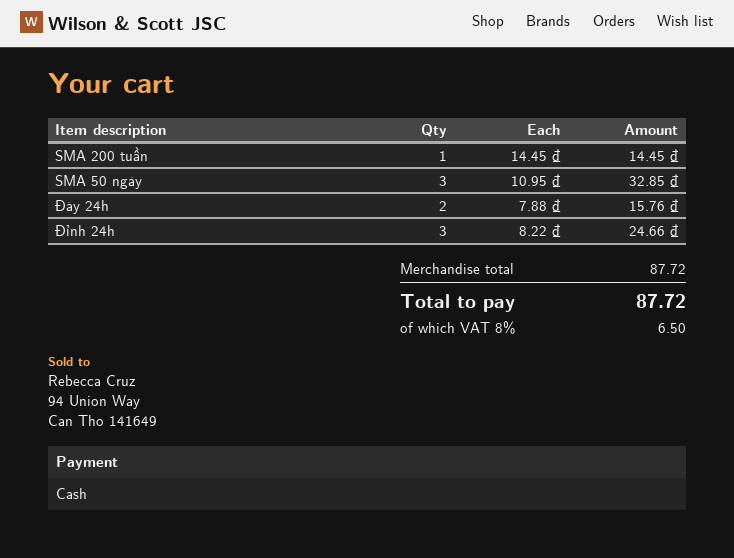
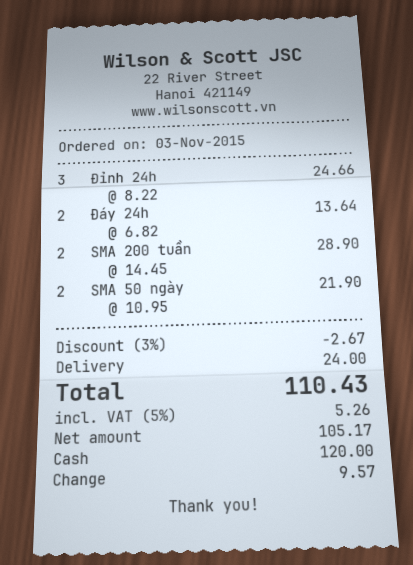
SMA 200 tuần: 1 x 14.45 = 14.45 -> 2 x 14.45 = 28.90
SMA 50 ngày: 3 x 10.95 = 32.85 -> 2 x 10.95 = 21.90
Đáy 24h: 2 x 7.88 = 15.76 -> 2 x 6.82 = 13.64
discount: none -> 3% = 2.67
shipping: none -> 24.00
tax: 8% = 6.50 -> 5% = 5.26
total: 87.72 -> 110.43

